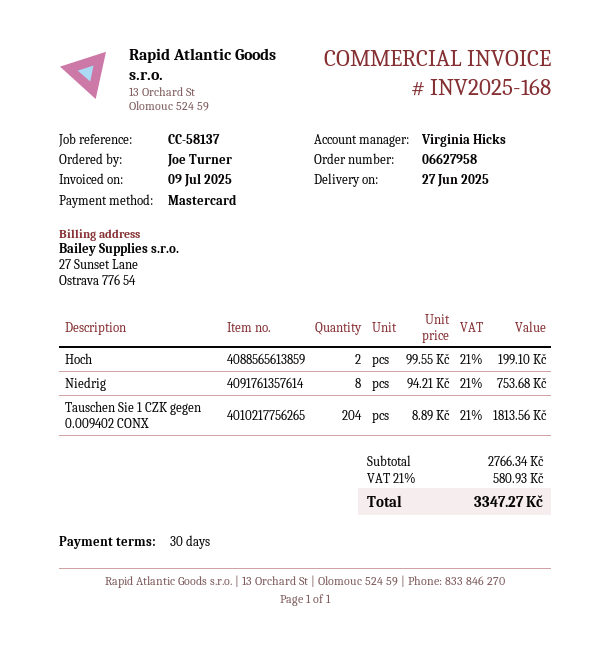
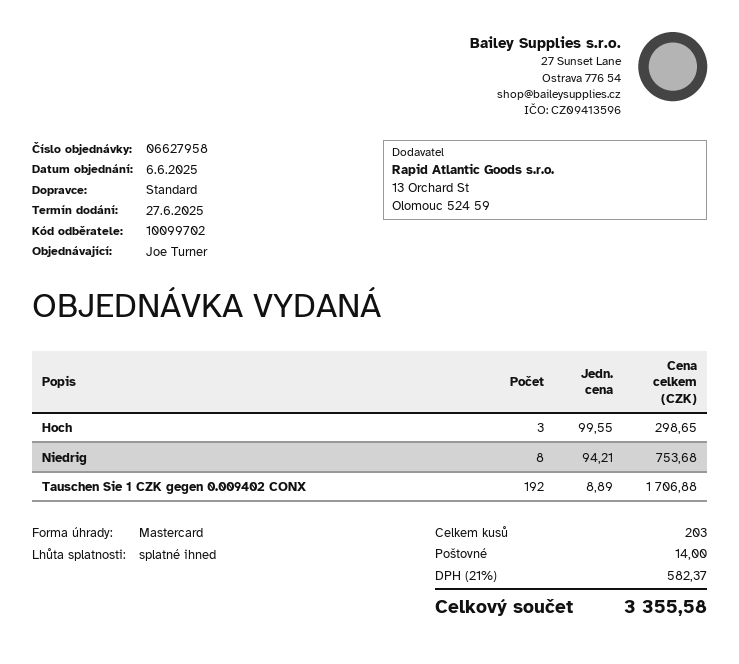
payment terms: 30 days -> on receipt
Hoch: 2 x 99.55 = 199.10 -> 3 x 99.55 = 298.65
Tauschen Sie 1 CZK gegen 0.009402 CONX: 204 x 8.89 = 1813.56 -> 192 x 8.89 = 1706.88
shipping: none -> 14.00
tax: 21% = 580.93 -> 21% = 582.37
total: 3347.27 -> 3355.58

